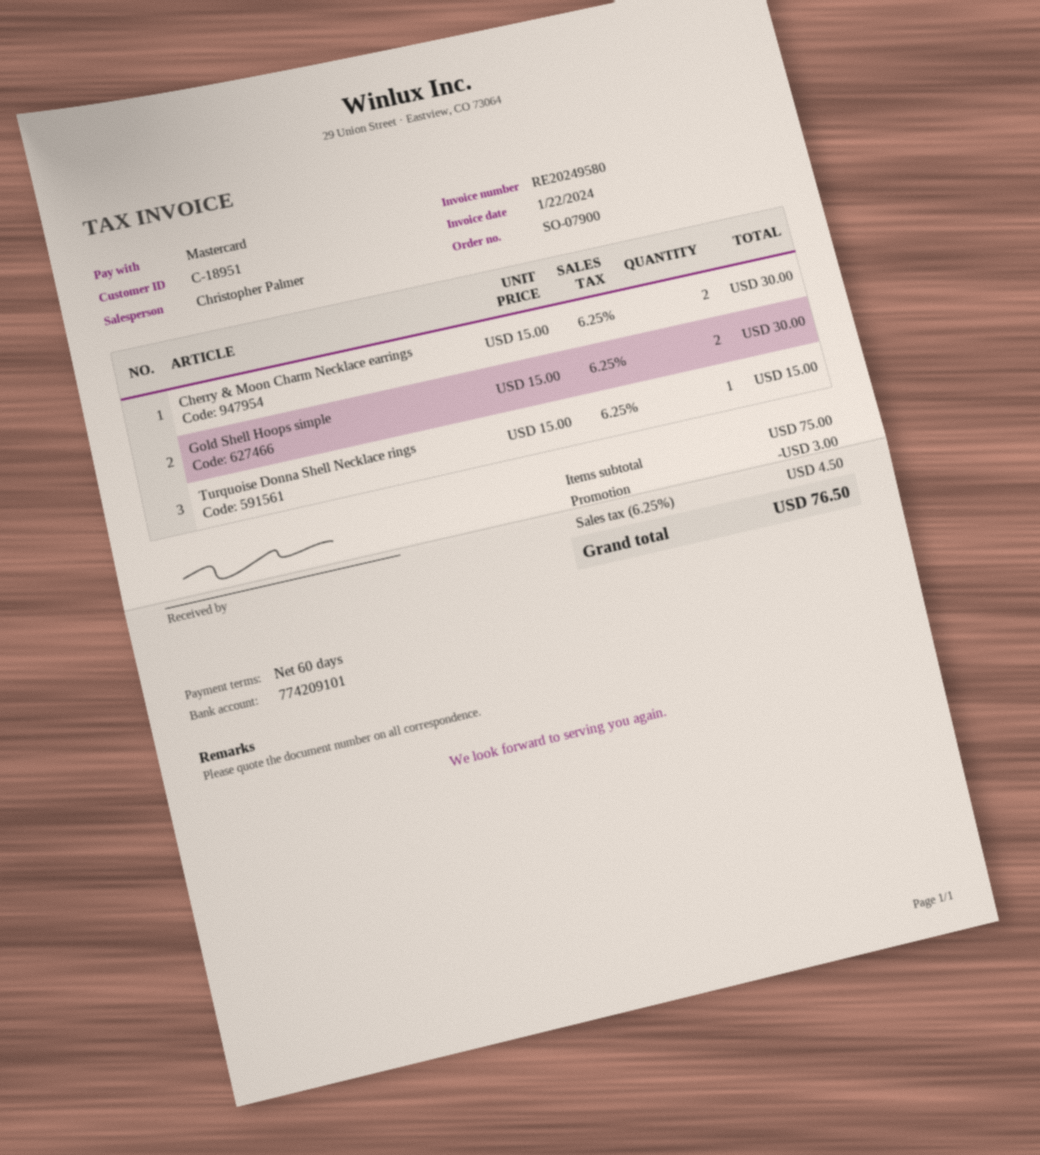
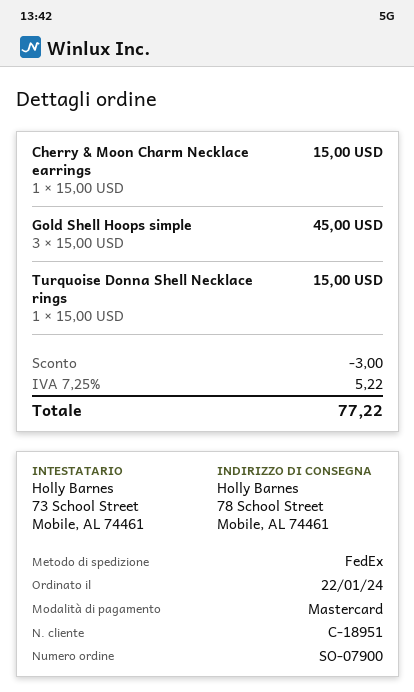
Cherry & Moon Charm Necklace earrings: 2 x 15.00 = 30.00 -> 1 x 15.00 = 15.00
Gold Shell Hoops simple: 2 x 15.00 = 30.00 -> 3 x 15.00 = 45.00
tax: 6.25% = 4.50 -> 7.25% = 5.22
total: 76.50 -> 77.22

